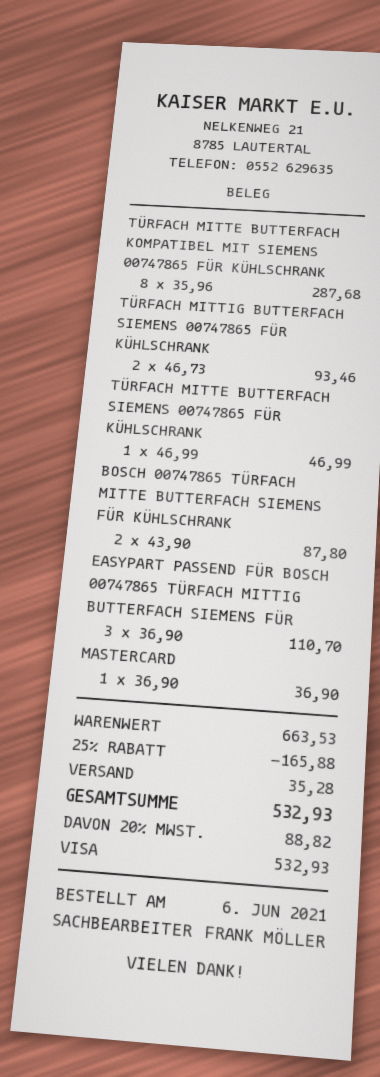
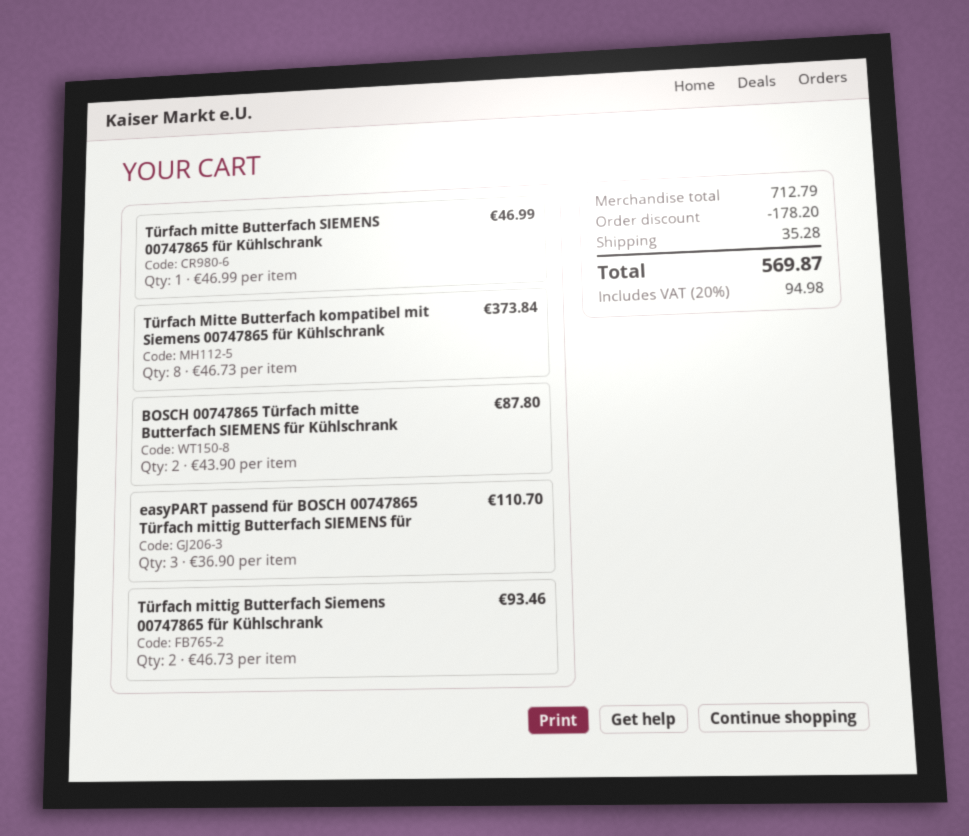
TÜRFACH MITTE BUTTERFACH KOMPATIBEL MIT SIEMENS 00747865 FÜR KÜHLSCHRANK: 8 x 35.96 = 287.68 -> 8 x 46.73 = 373.84
MASTERCARD: 1 x 36.90 = 36.90 -> none
subtotal: 663.53 -> 712.79
discount: 165.88 -> 178.20
tax: 20% = 88.82 -> 20% = 94.98
total: 532.93 -> 569.87

